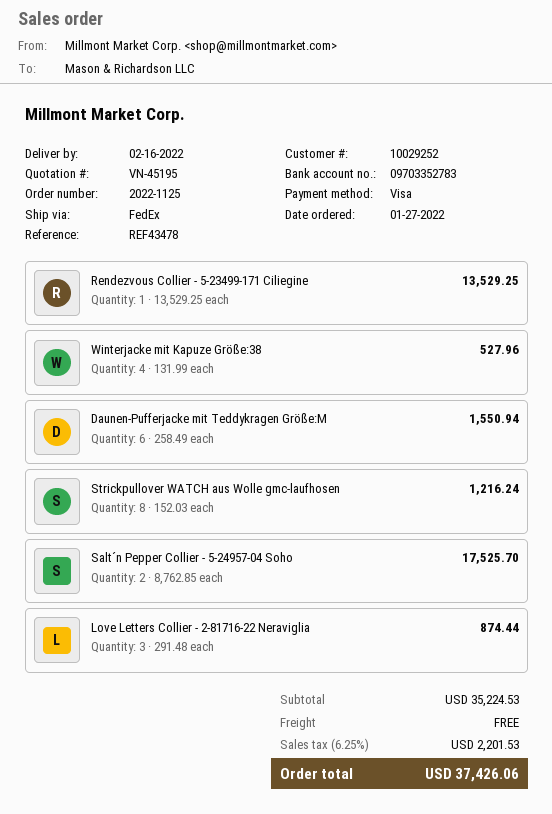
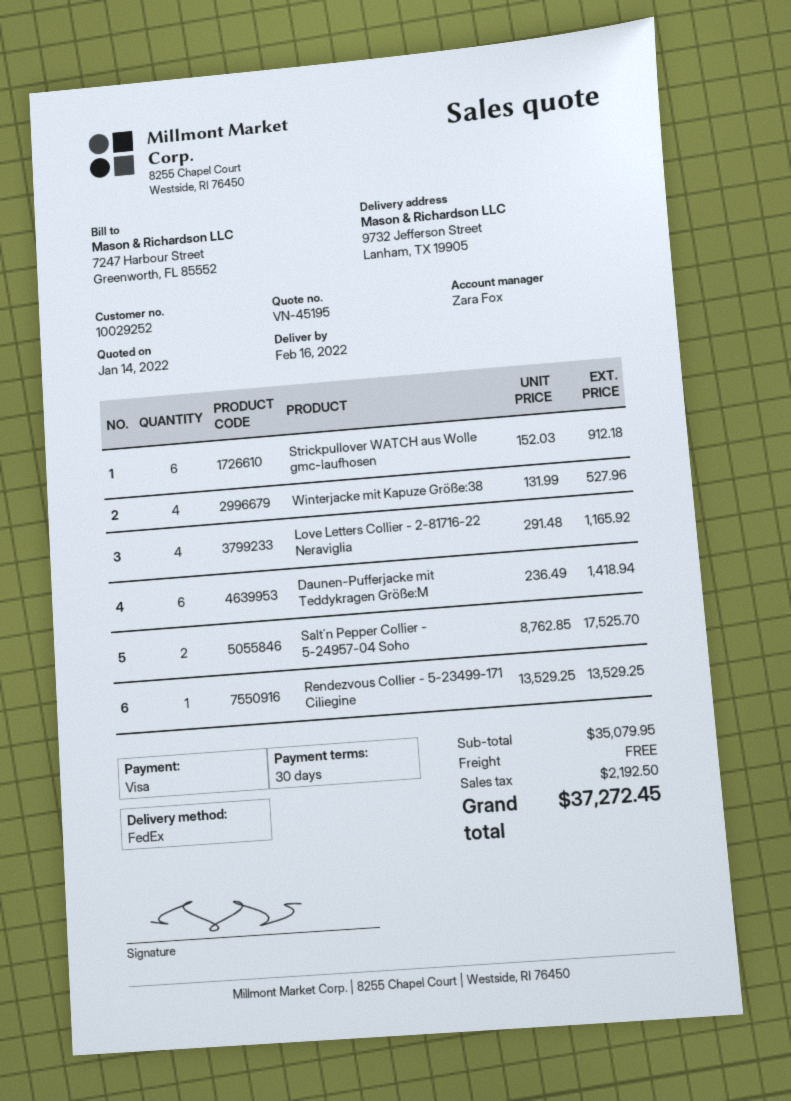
Daunen-Pufferjacke mit Teddykragen Größe:M: 6 x 258.49 = 1550.94 -> 6 x 236.49 = 1418.94
Strickpullover WATCH aus Wolle gmc-laufhosen: 8 x 152.03 = 1216.24 -> 6 x 152.03 = 912.18
Love Letters Collier - 2-81716-22 Neraviglia: 3 x 291.48 = 874.44 -> 4 x 291.48 = 1165.92
subtotal: 35224.53 -> 35079.95
tax: 2201.53 -> 2192.50
total: 37426.06 -> 37272.45

